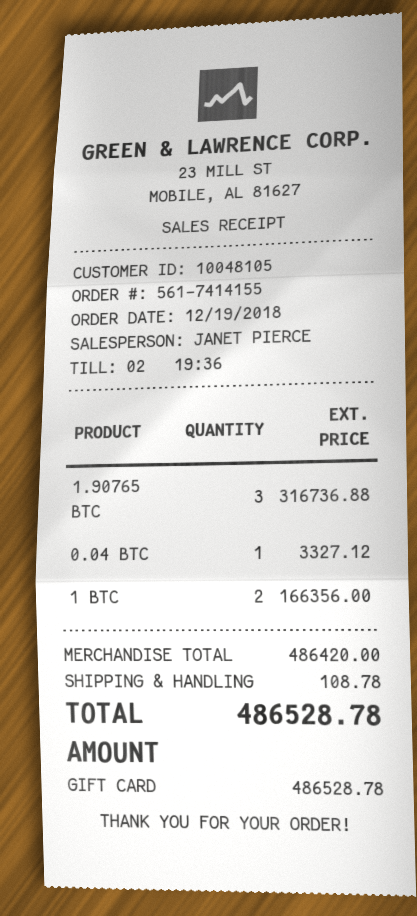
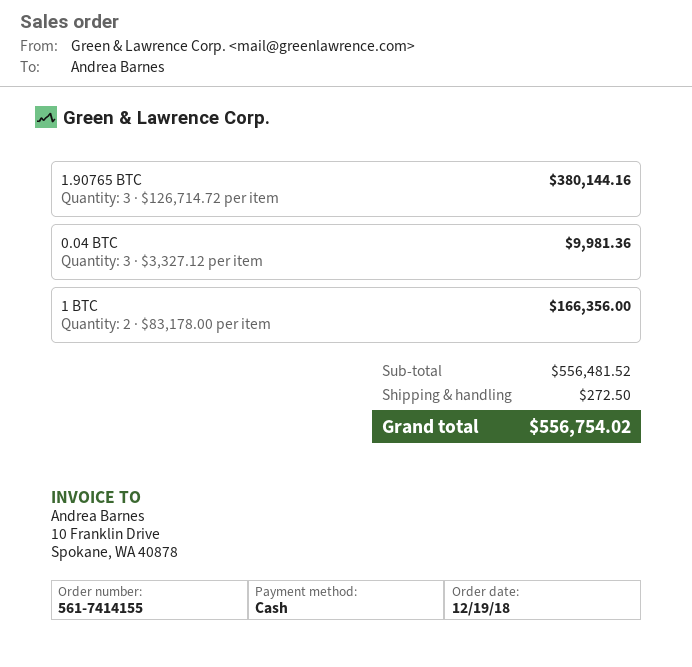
payment method: gift card -> cash
1.90765 BTC: 3 for 316736.88 -> 3 for 380144.16
0.04 BTC: 1 for 3327.12 -> 3 for 9981.36
subtotal: 486420.00 -> 556481.52
shipping: 108.78 -> 272.50
total: 486528.78 -> 556754.02

